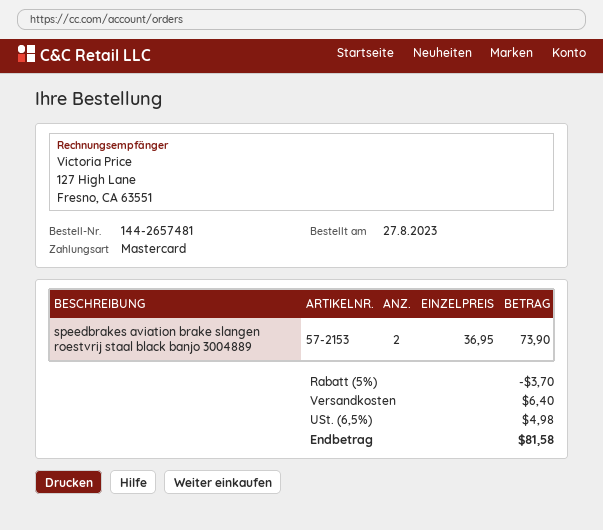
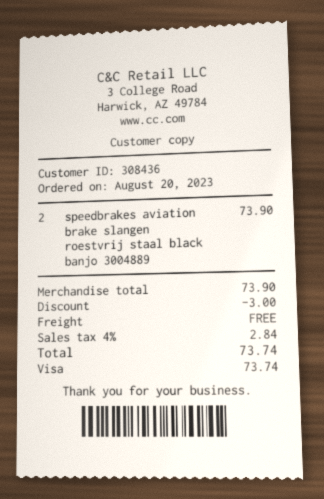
order date: 2023-08-27 -> 2023-08-20
payment method: Mastercard -> Visa
discount: 3.70 -> 3.00
shipping: 6.40 -> 0.00
tax: 6.5% = 4.98 -> 4% = 2.84
total: 81.58 -> 73.74

